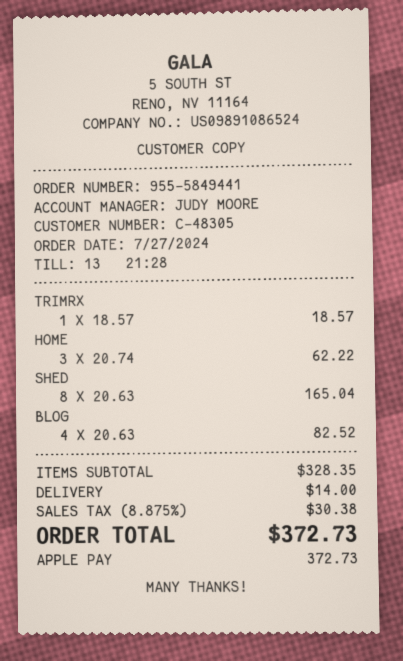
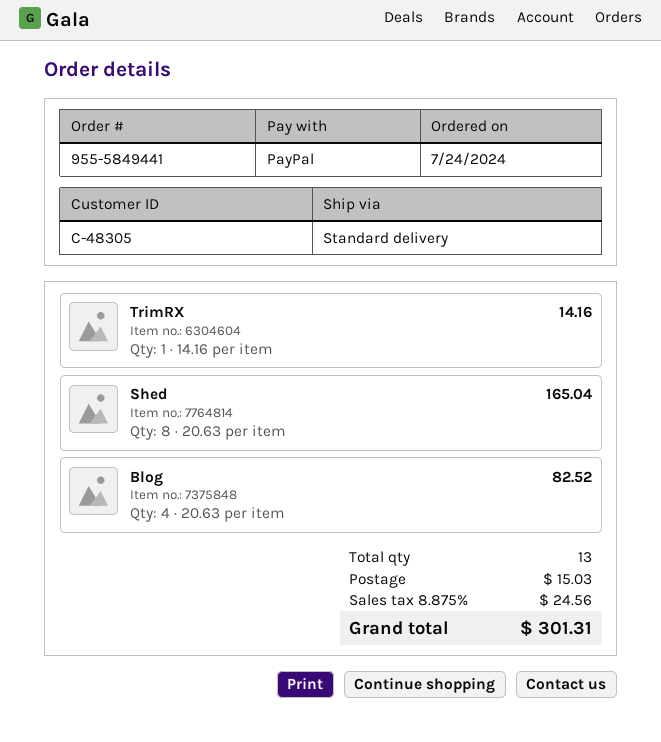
order date: 2024-07-27 -> 2024-07-24
payment method: Apple Pay -> PayPal
TRIMRX: 1 x 18.57 = 18.57 -> 1 x 14.16 = 14.16
HOME: 3 x 20.74 = 62.22 -> none
shipping: 14.00 -> 15.03
tax: 8.875% = 30.38 -> 8.875% = 24.56
total: 372.73 -> 301.31

